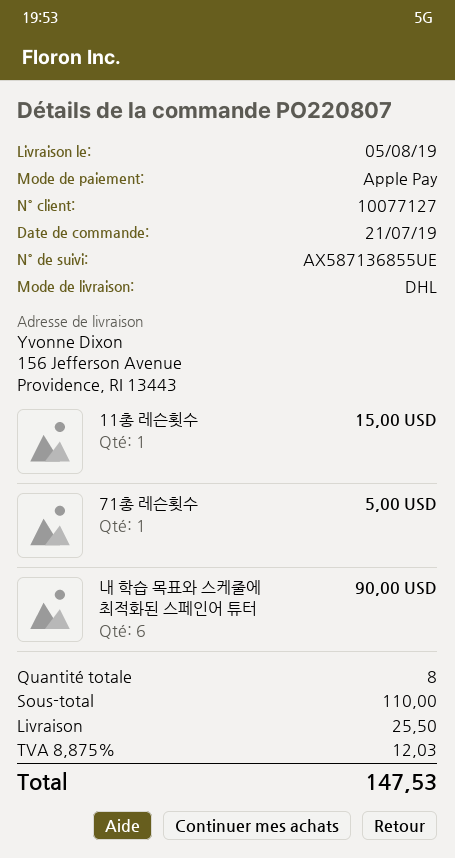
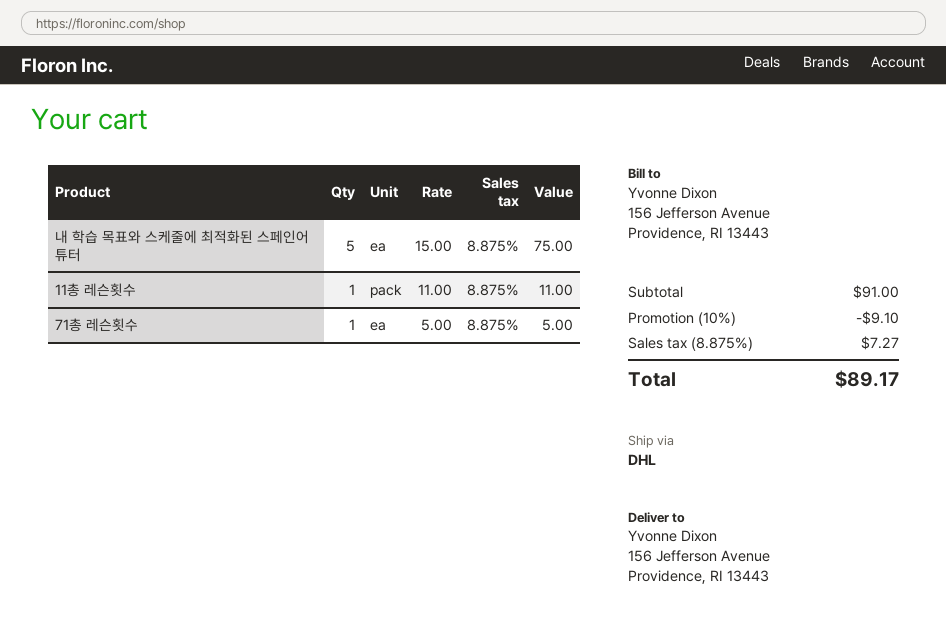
11총 레슨횟수: 1 for 15.00 -> 1 for 11.00
내 학습 목표와 스케줄에 최적화된 스페인어 튜터: 6 for 90.00 -> 5 for 75.00
subtotal: 110.00 -> 91.00
discount: none -> 10% = 9.10
shipping: 25.50 -> none
tax: 8.875% = 12.03 -> 8.875% = 7.27
total: 147.53 -> 89.17

